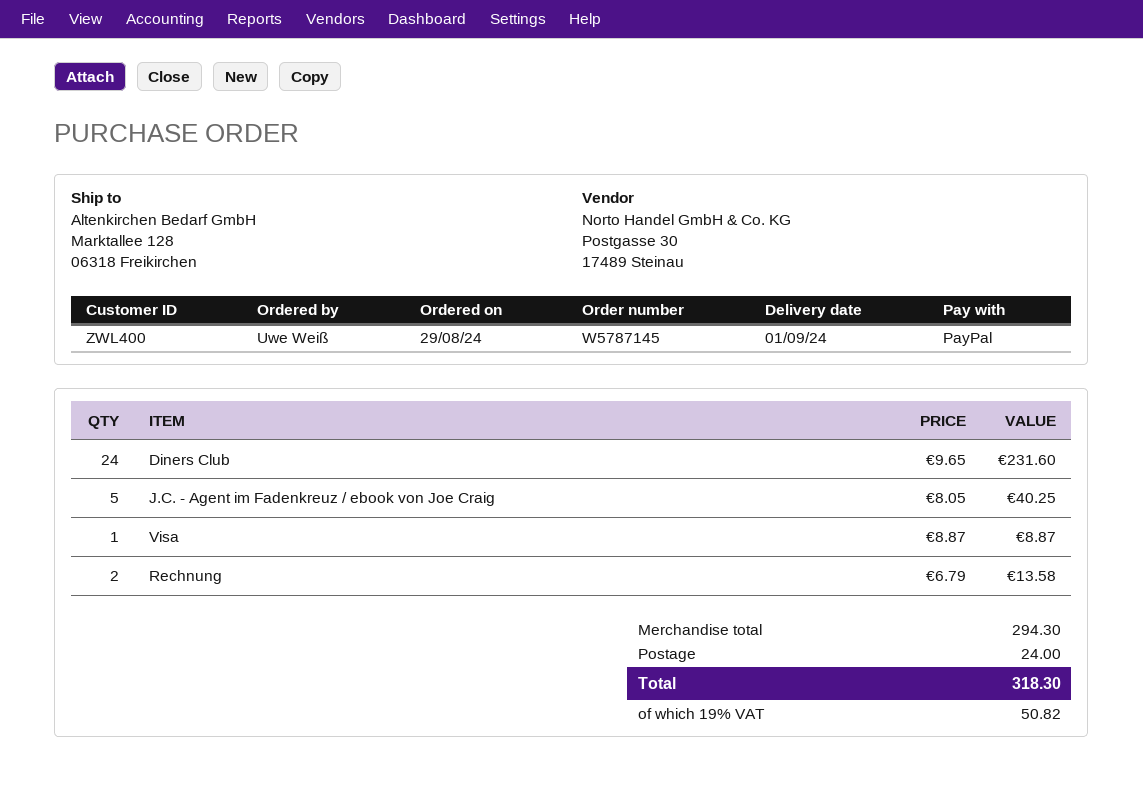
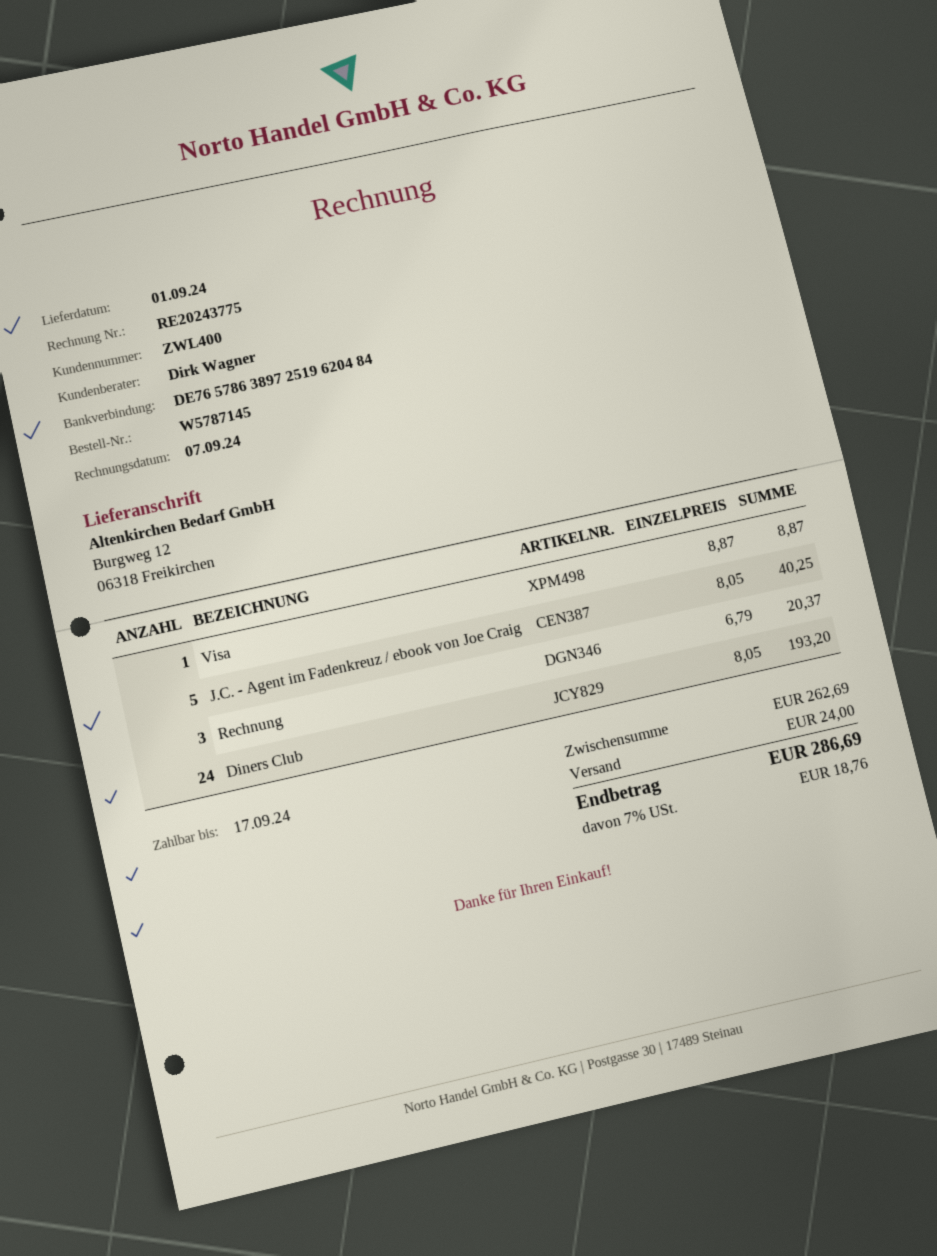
ship to: Marktallee 128, 06318 Freikirchen -> Burgweg 12, 06318 Freikirchen
Diners Club: 24 x 9.65 = 231.60 -> 24 x 8.05 = 193.20
Rechnung: 2 x 6.79 = 13.58 -> 3 x 6.79 = 20.37
subtotal: 294.30 -> 262.69
tax: 19% = 50.82 -> 7% = 18.76
total: 318.30 -> 286.69

